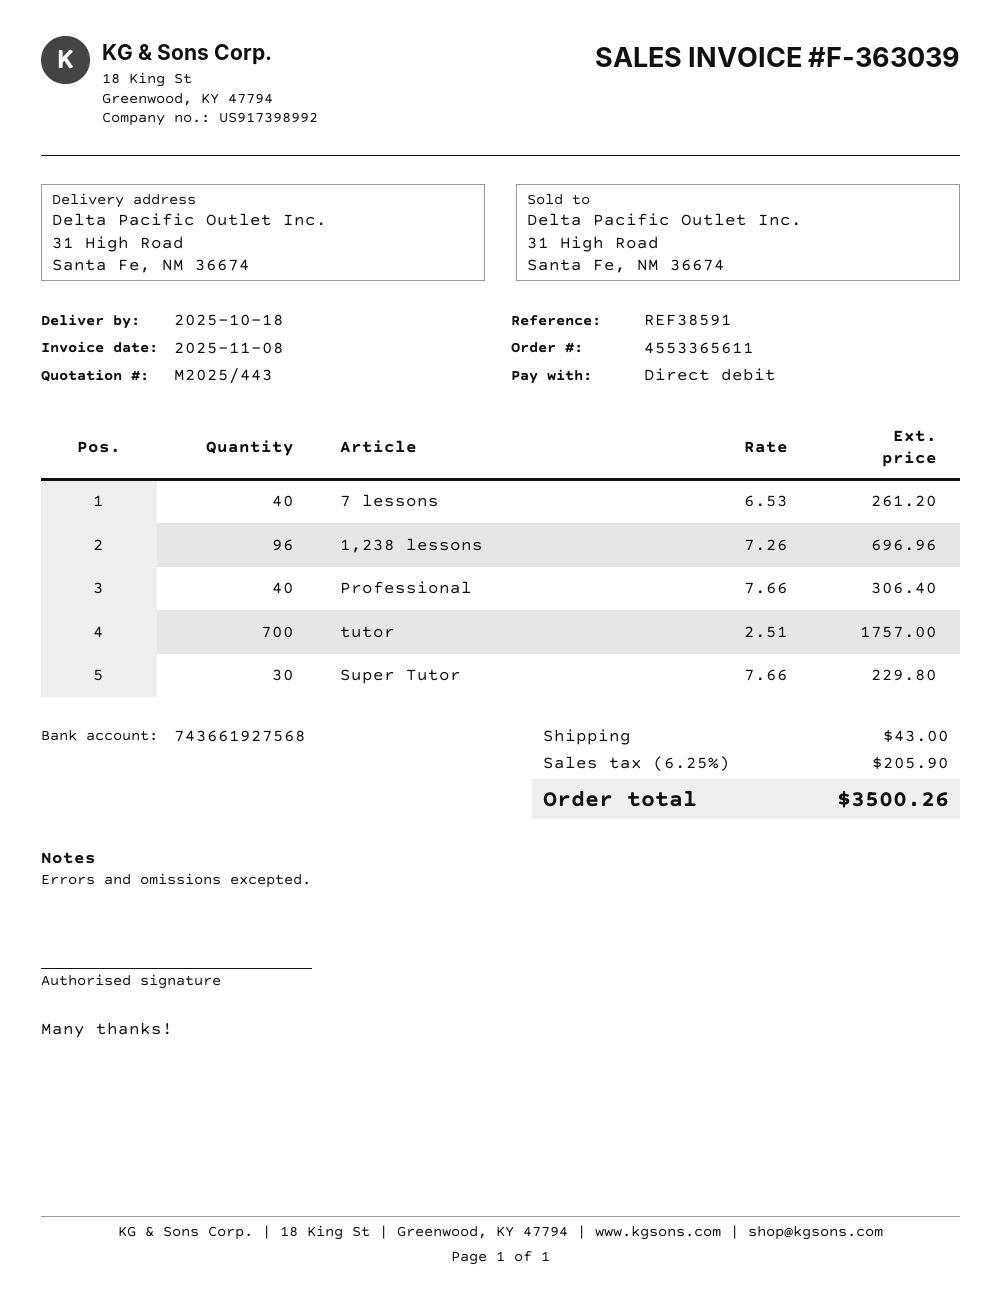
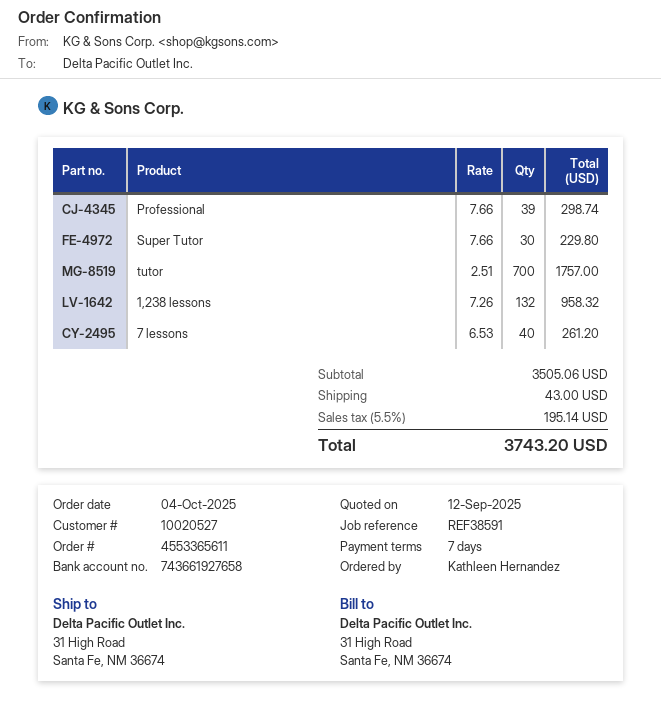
bank account: 743661927568 -> 743661927658
1,238 lessons: 96 x 7.26 = 696.96 -> 132 x 7.26 = 958.32
Professional: 40 x 7.66 = 306.40 -> 39 x 7.66 = 298.74
tax: 6.25% = 205.90 -> 5.5% = 195.14
total: 3500.26 -> 3743.20

